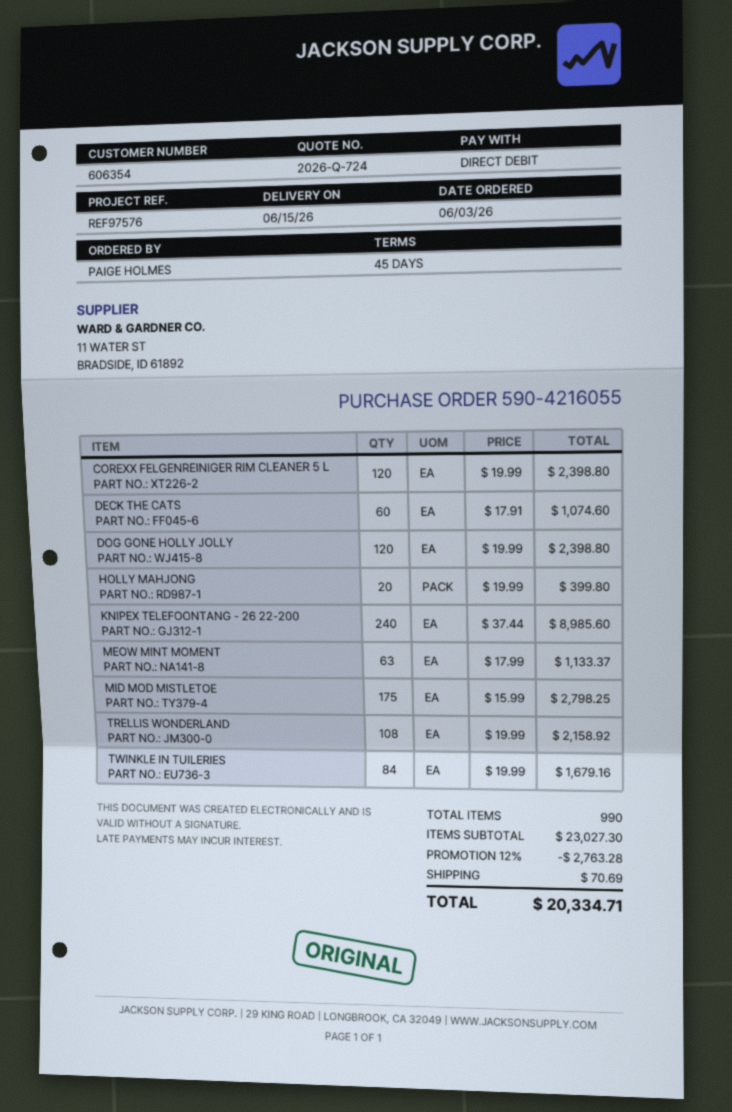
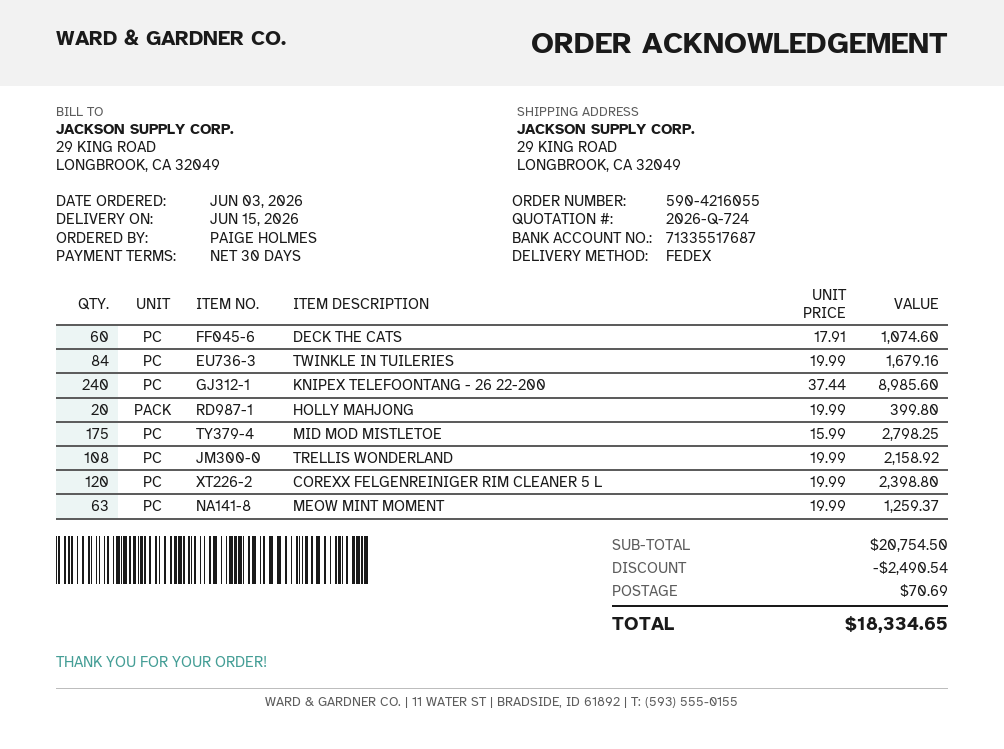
payment terms: 45 days -> 30 days
DOG GONE HOLLY JOLLY: 120 x 19.99 = 2398.80 -> none
MEOW MINT MOMENT: 63 x 17.99 = 1133.37 -> 63 x 19.99 = 1259.37
subtotal: 23027.30 -> 20754.50
discount: 2763.28 -> 2490.54
total: 20334.71 -> 18334.65

